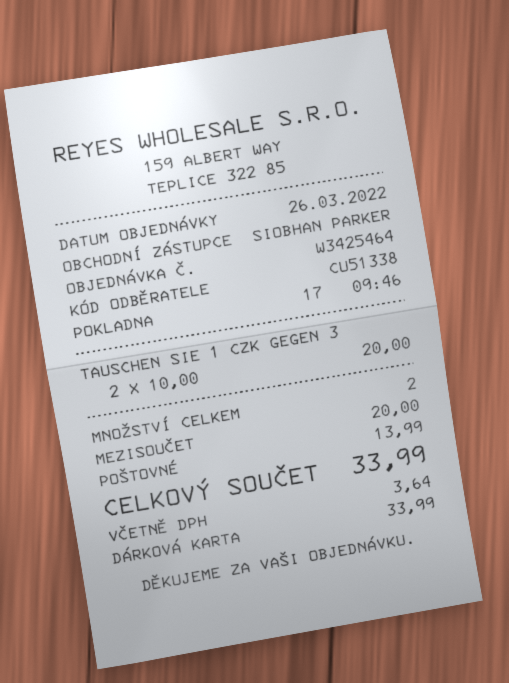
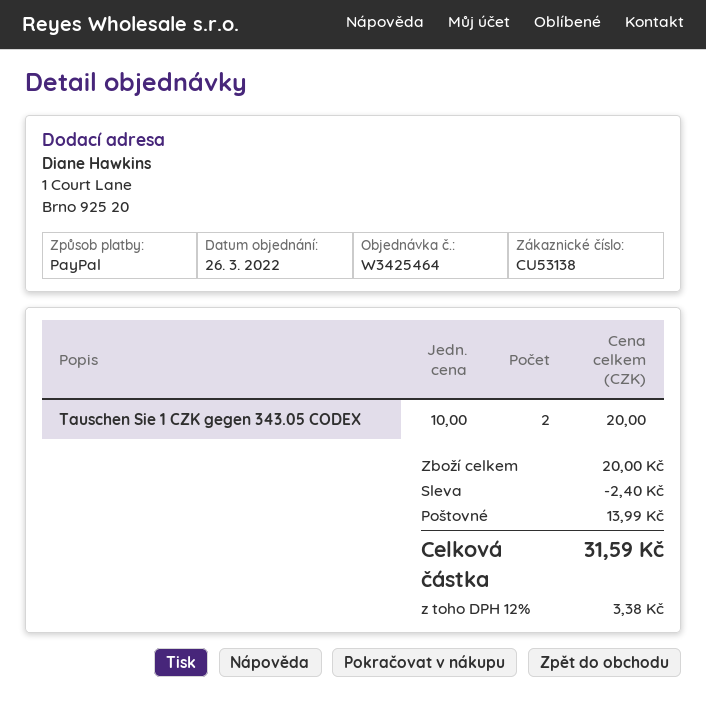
customer number: CU51338 -> CU53138
payment method: gift card -> PayPal
discount: none -> 2.40
tax: 3.64 -> 3.38
total: 33.99 -> 31.59

